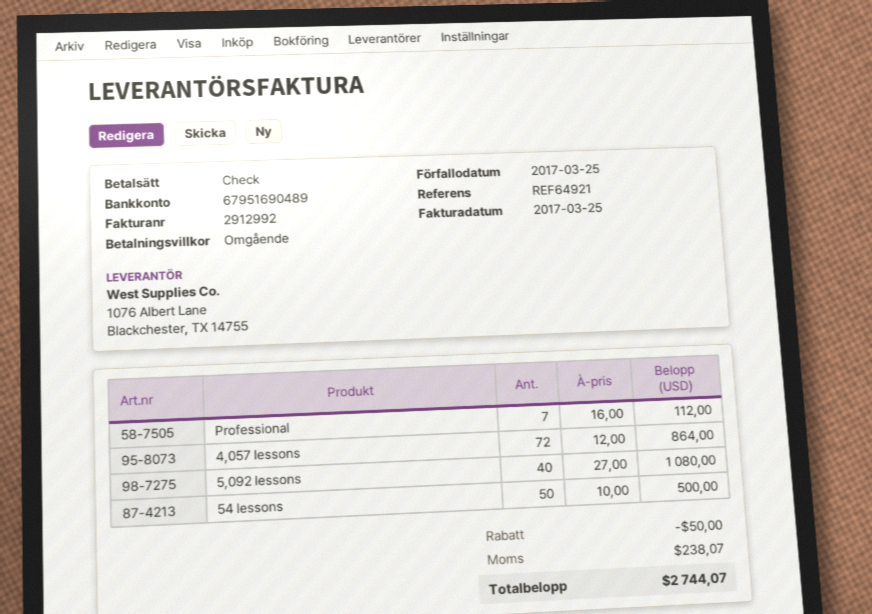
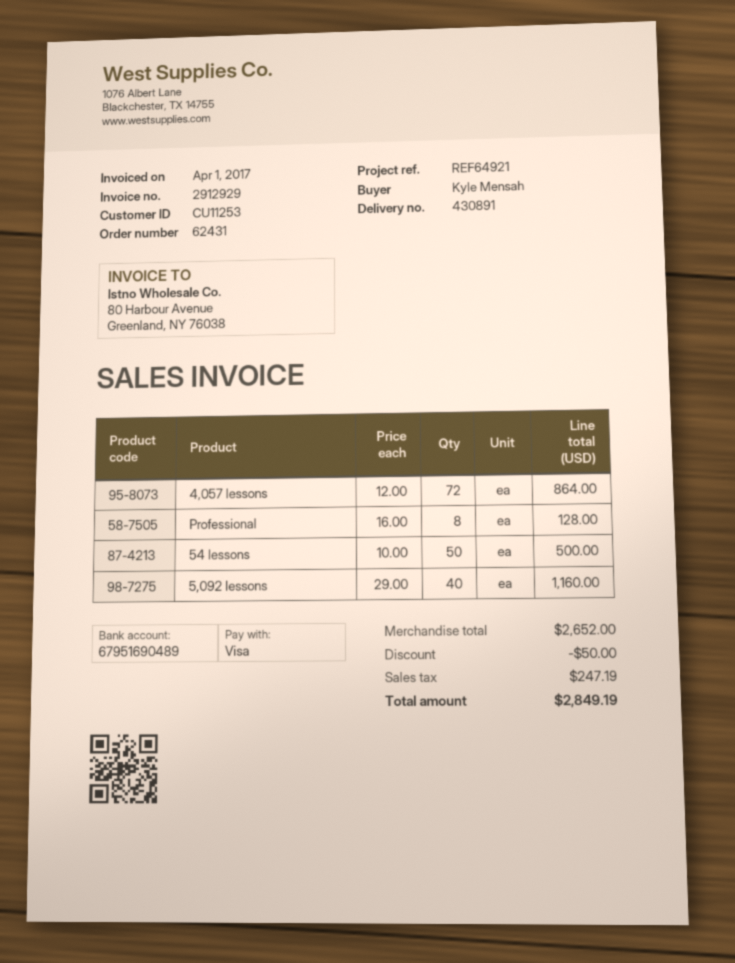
invoice number: 2912992 -> 2912929
invoice date: 2017-03-25 -> 2017-04-01
payment method: cheque -> Visa
Professional: 7 x 16.00 = 112.00 -> 8 x 16.00 = 128.00
5,092 lessons: 40 x 27.00 = 1080.00 -> 40 x 29.00 = 1160.00
tax: 238.07 -> 247.19
total: 2744.07 -> 2849.19

